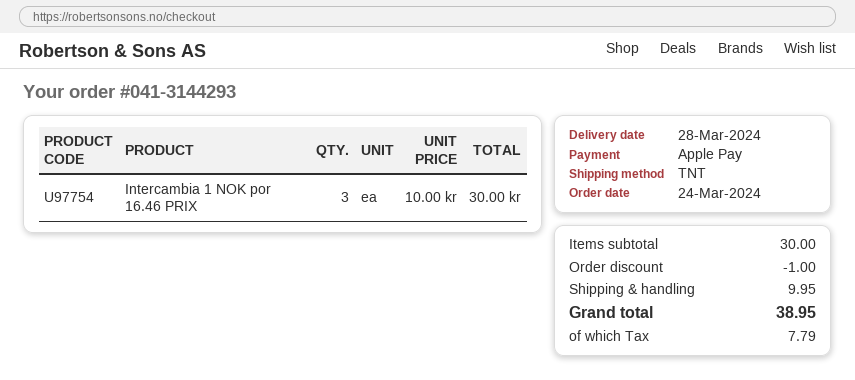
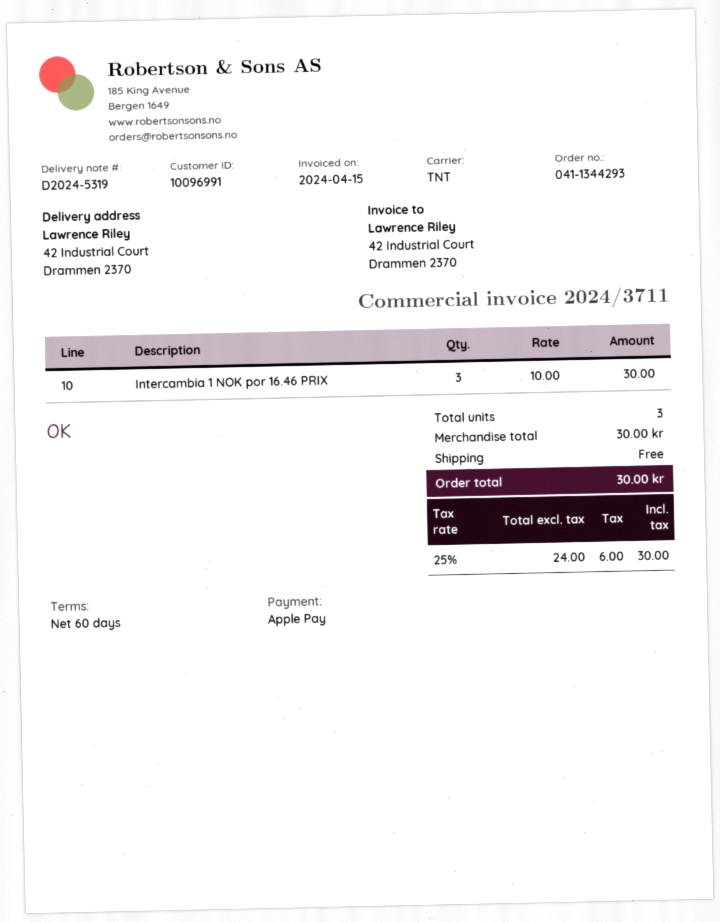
order number: 041-3144293 -> 041-1344293
discount: 1.00 -> none
shipping: 9.95 -> 0.00
tax: 7.79 -> 6.00
total: 38.95 -> 30.00

